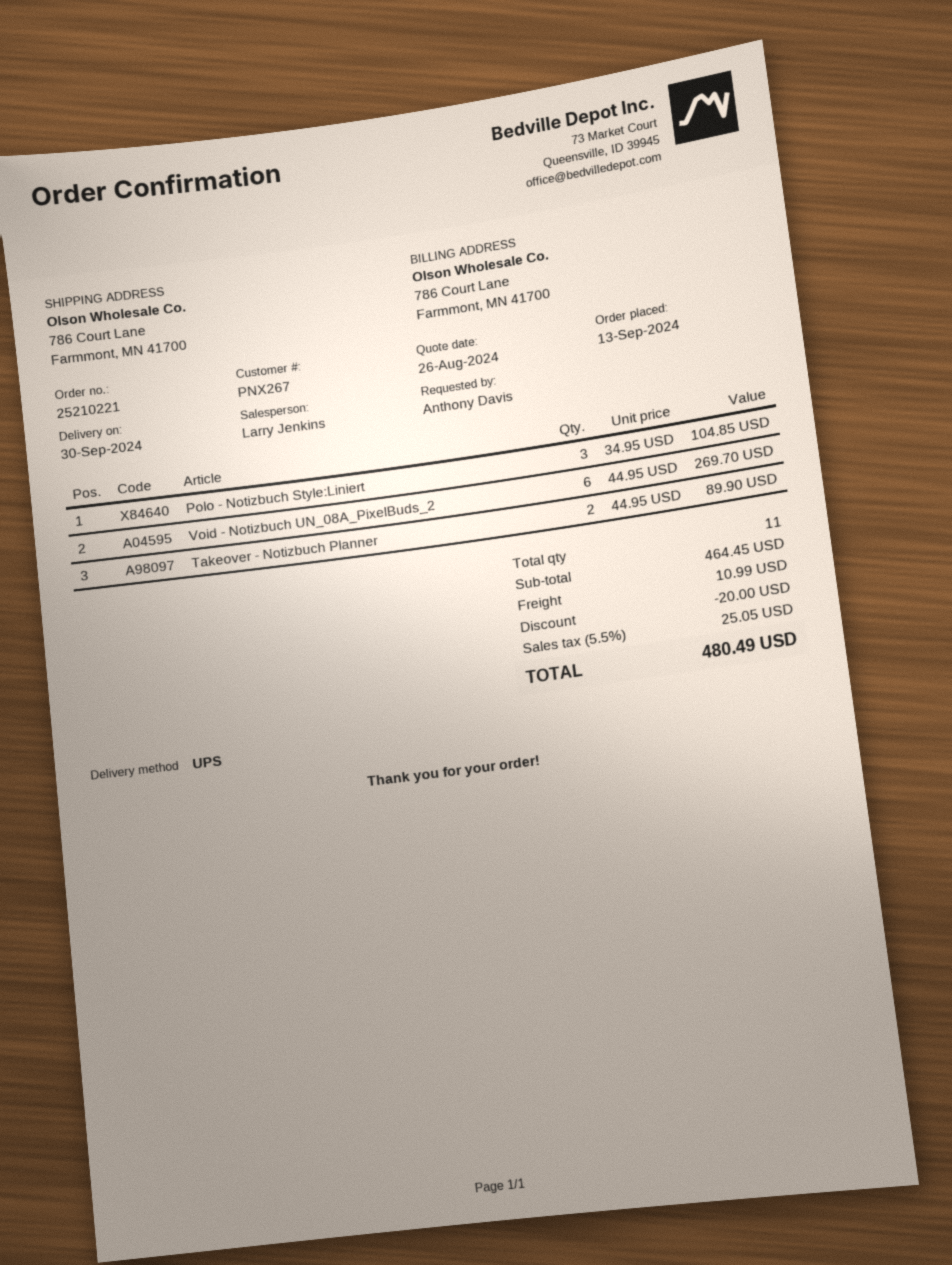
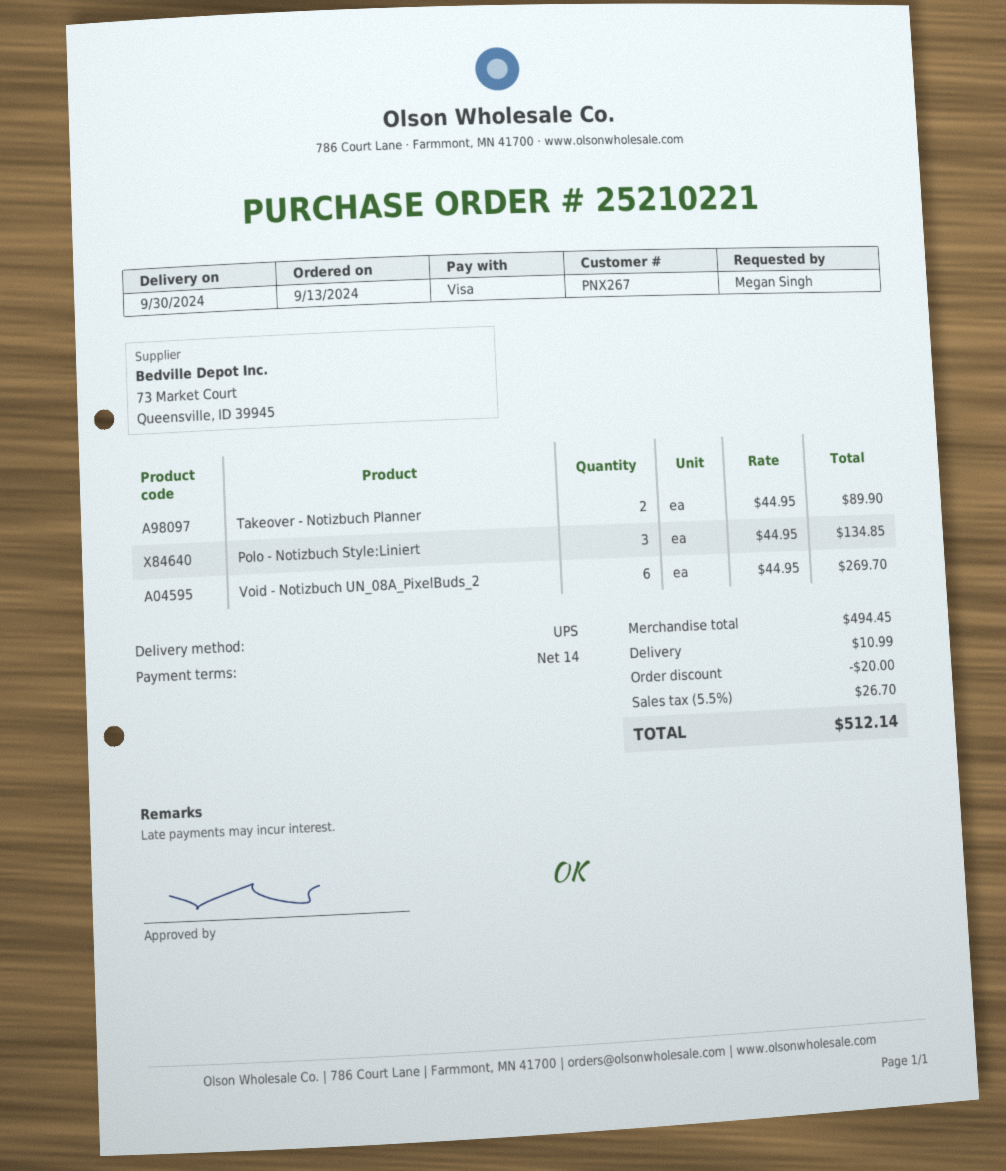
ordered by: Anthony Davis -> Megan Singh
Polo - Notizbuch Style:Liniert: 3 x 34.95 = 104.85 -> 3 x 44.95 = 134.85
subtotal: 464.45 -> 494.45
tax: 5.5% = 25.05 -> 5.5% = 26.70
total: 480.49 -> 512.14

